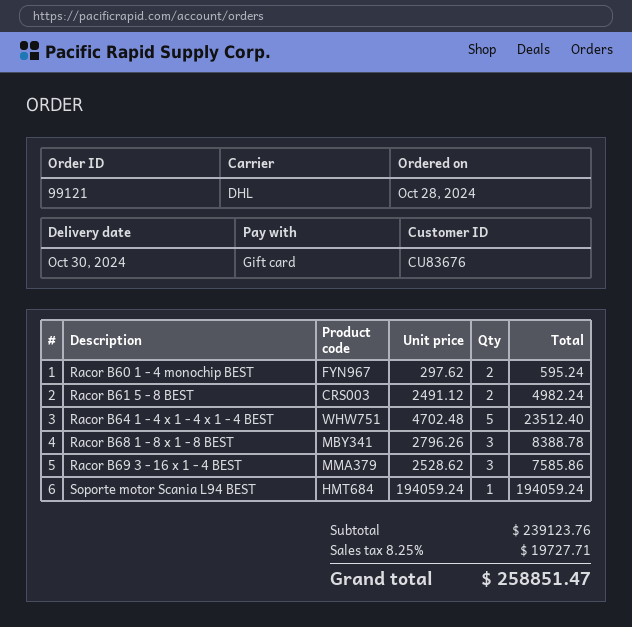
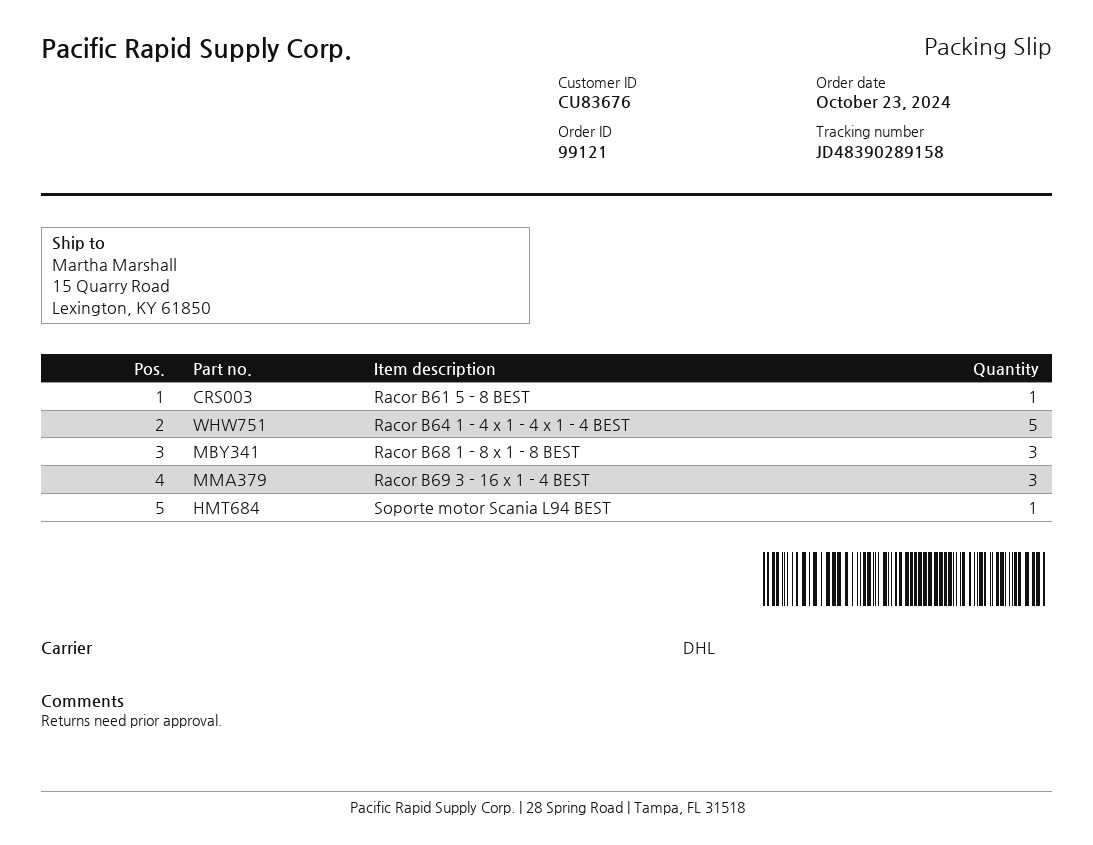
order date: 2024-10-28 -> 2024-10-23
Racor B60 1 - 4 monochip BEST: 2 -> none
Racor B61 5 - 8 BEST: 2 -> 1

